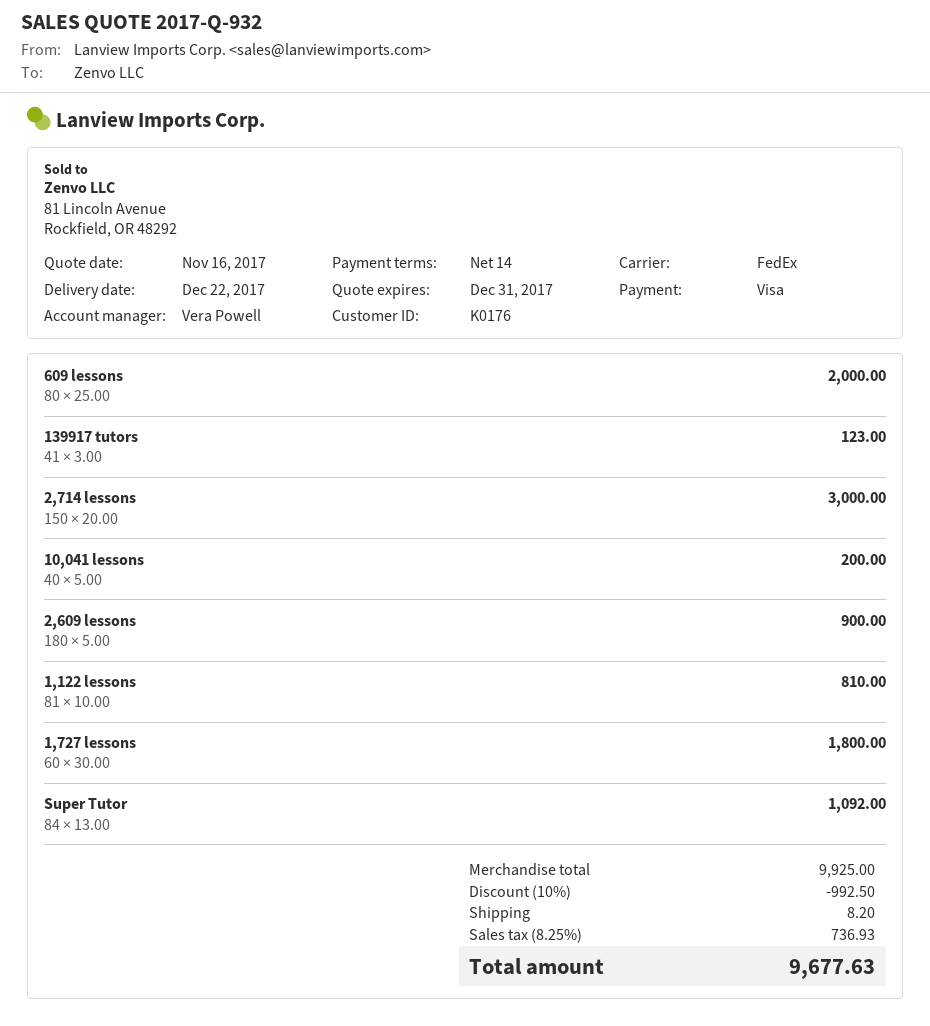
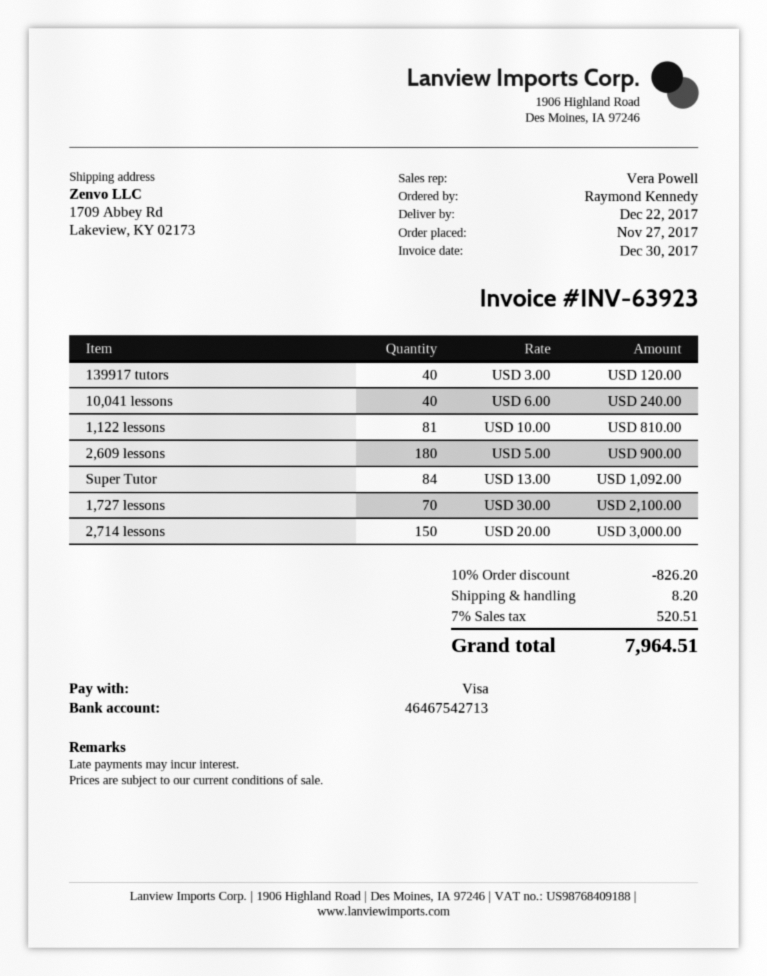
609 lessons: 80 x 25.00 = 2000.00 -> none
139917 tutors: 41 x 3.00 = 123.00 -> 40 x 3.00 = 120.00
10,041 lessons: 40 x 5.00 = 200.00 -> 40 x 6.00 = 240.00
1,727 lessons: 60 x 30.00 = 1800.00 -> 70 x 30.00 = 2100.00
discount: 10% = 992.50 -> 10% = 826.20
tax: 8.25% = 736.93 -> 7% = 520.51
total: 9677.63 -> 7964.51

